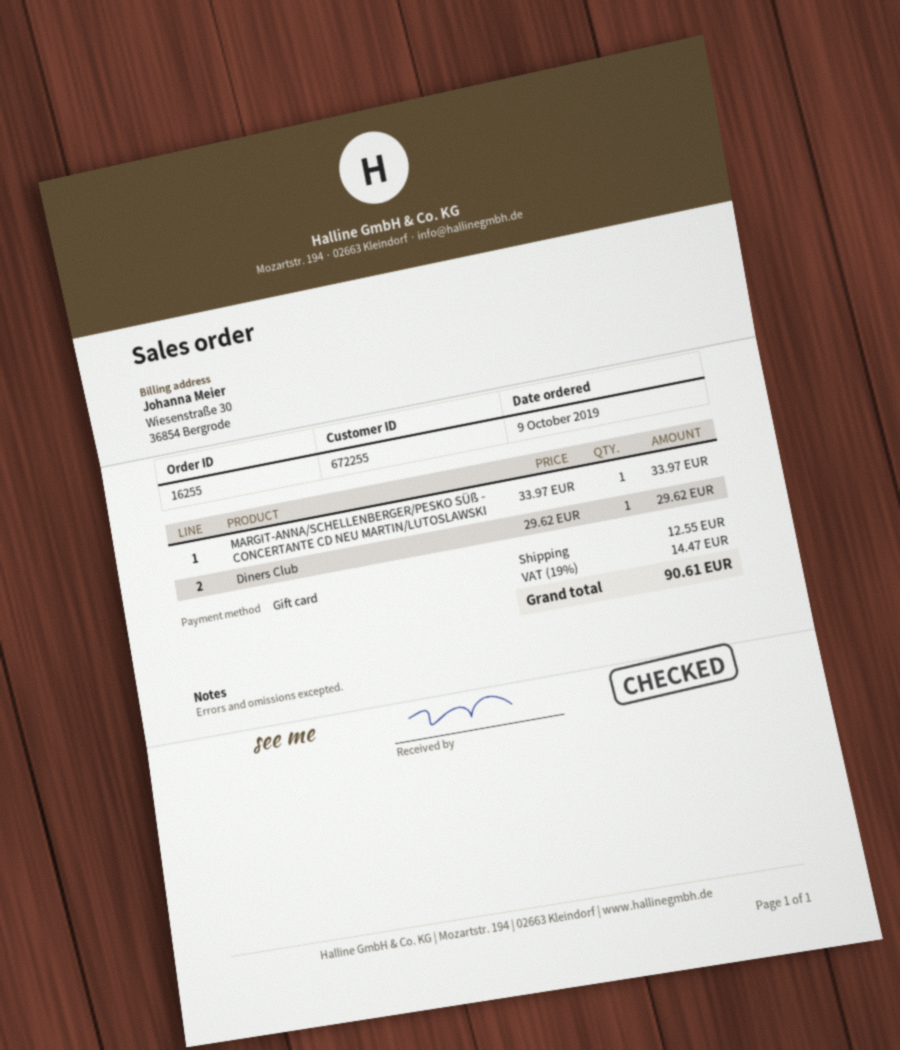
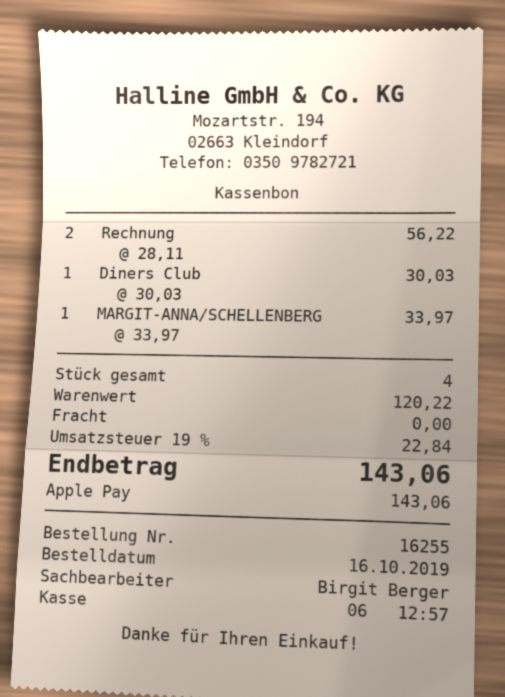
order date: 2019-10-09 -> 2019-10-16
payment method: gift card -> Apple Pay
Diners Club: 1 x 29.62 = 29.62 -> 1 x 30.03 = 30.03
Rechnung: none -> 2 x 28.11 = 56.22
shipping: 12.55 -> 0.00
tax: 19% = 14.47 -> 19% = 22.84
total: 90.61 -> 143.06

